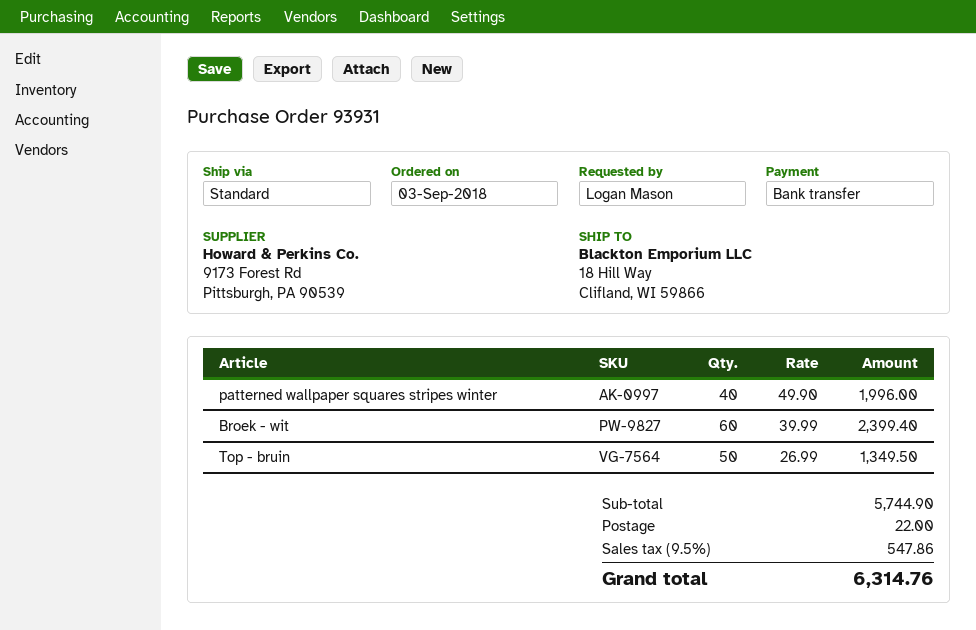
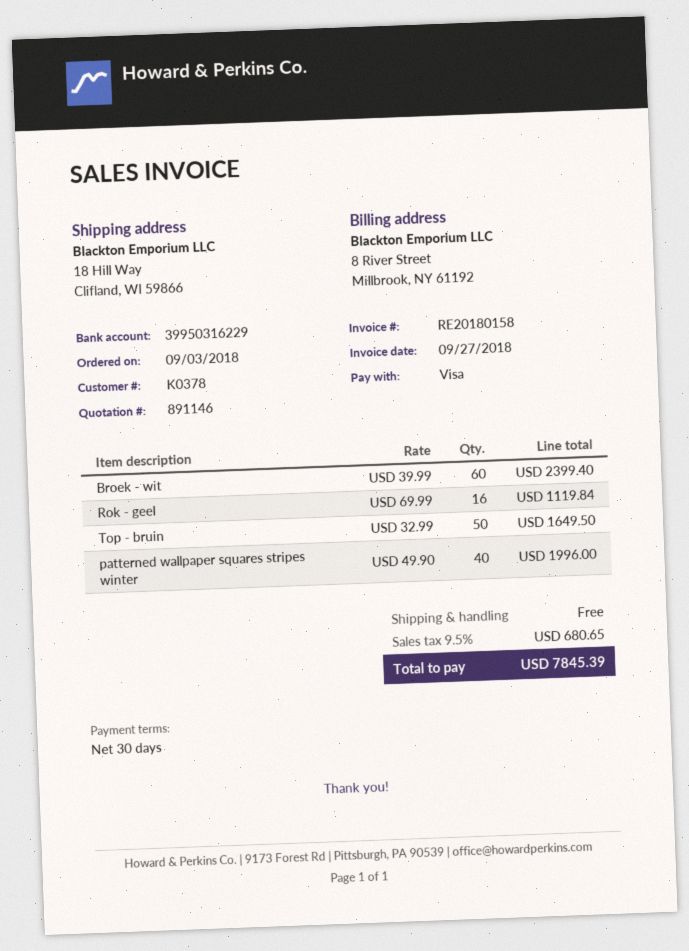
payment method: bank transfer -> Visa
Top - bruin: 50 x 26.99 = 1349.50 -> 50 x 32.99 = 1649.50
Rok - geel: none -> 16 x 69.99 = 1119.84
shipping: 22.00 -> 0.00
tax: 9.5% = 547.86 -> 9.5% = 680.65
total: 6314.76 -> 7845.39

